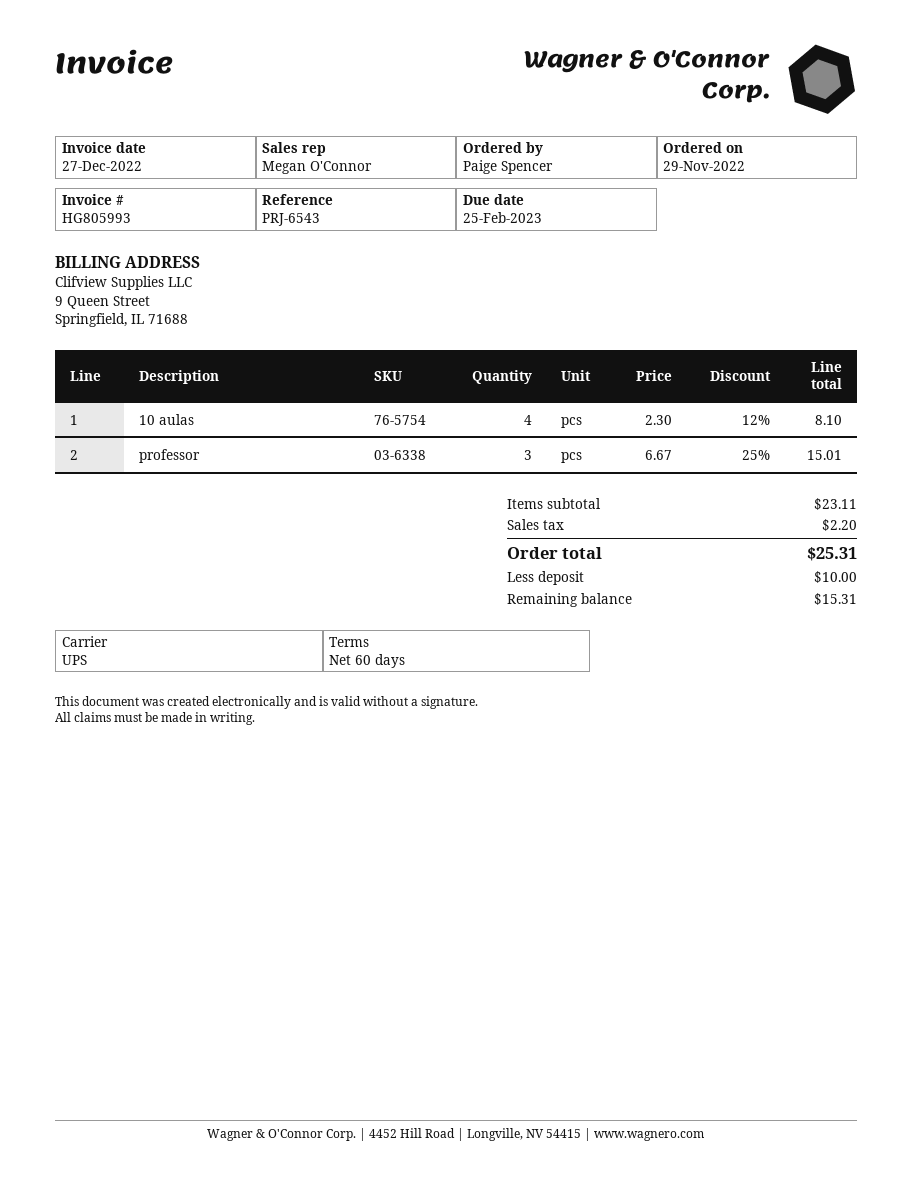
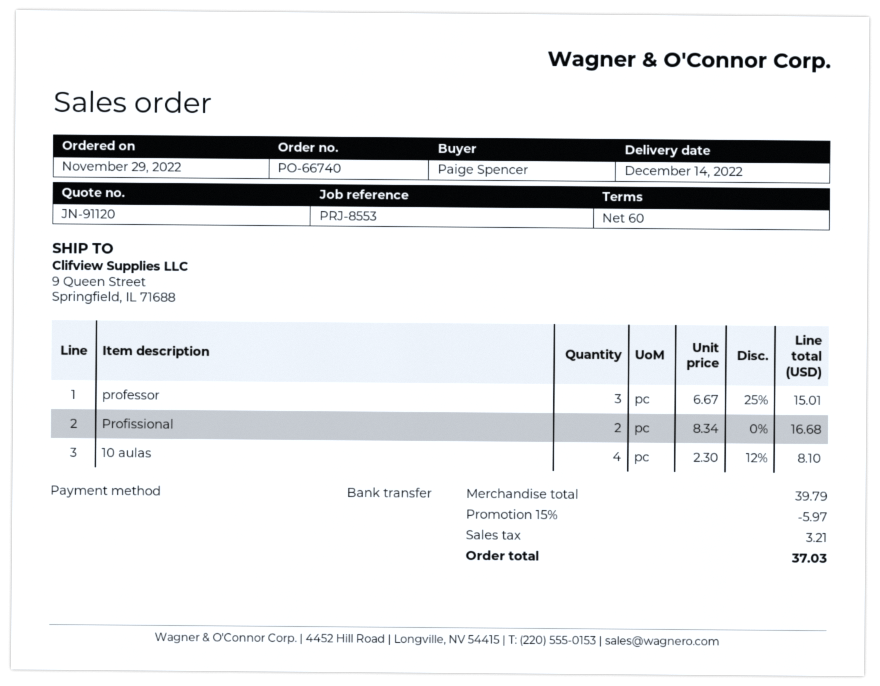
reference: PRJ-6543 -> PRJ-8553
Profissional: none -> 2 x 8.34 = 16.68
subtotal: 23.11 -> 39.79
discount: none -> 15% = 5.97
tax: 2.20 -> 3.21
total: 25.31 -> 37.03

